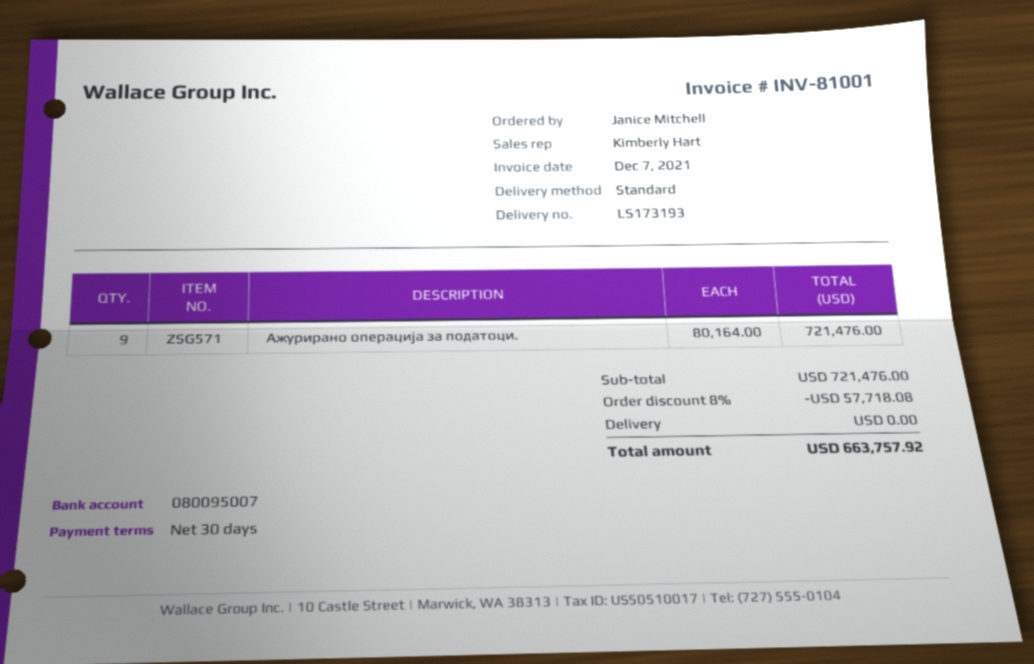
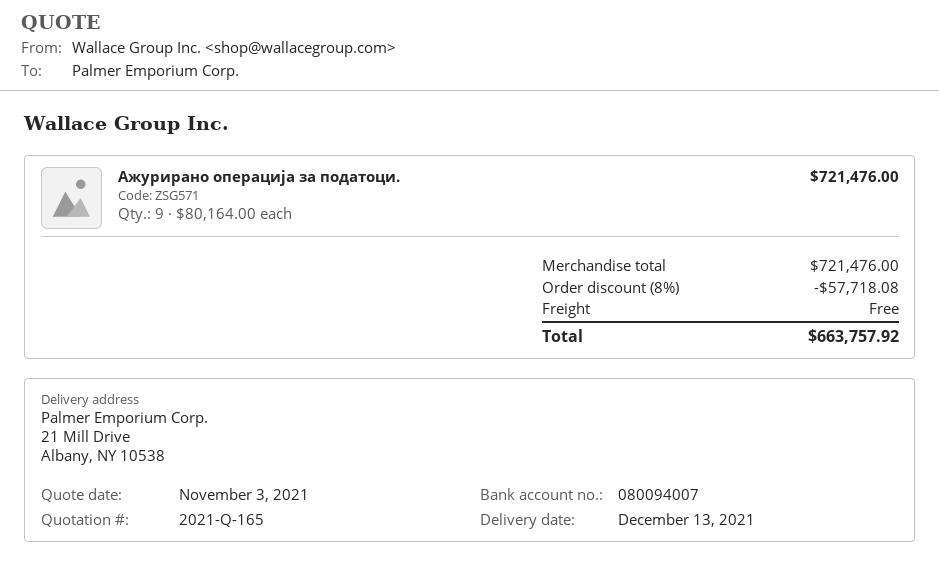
bank account: 080095007 -> 080094007

